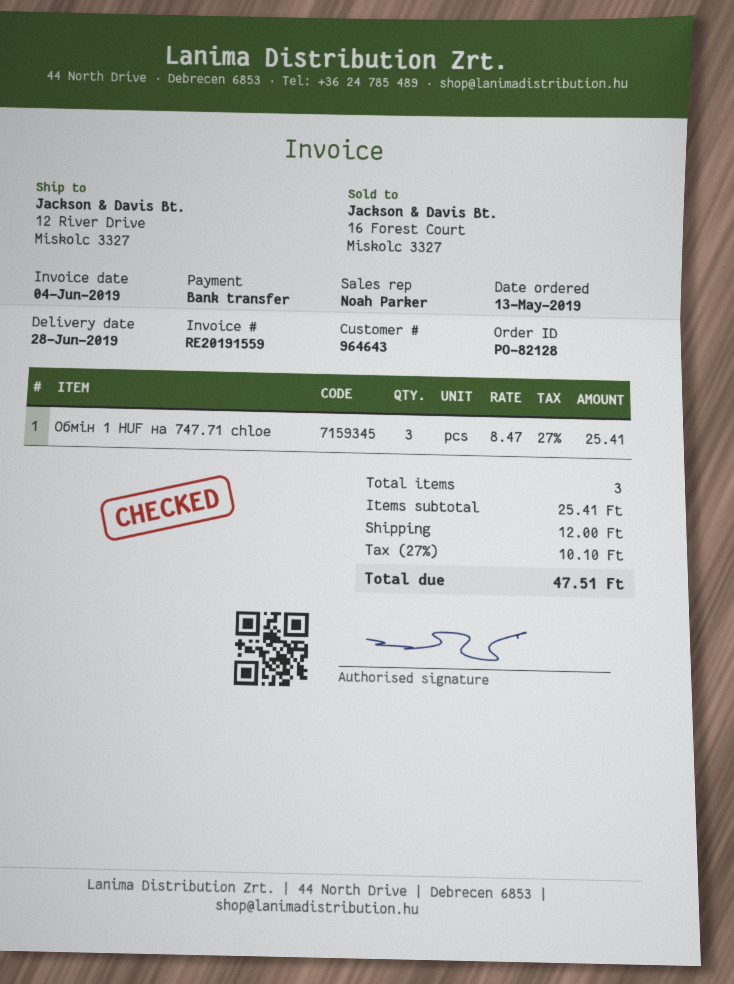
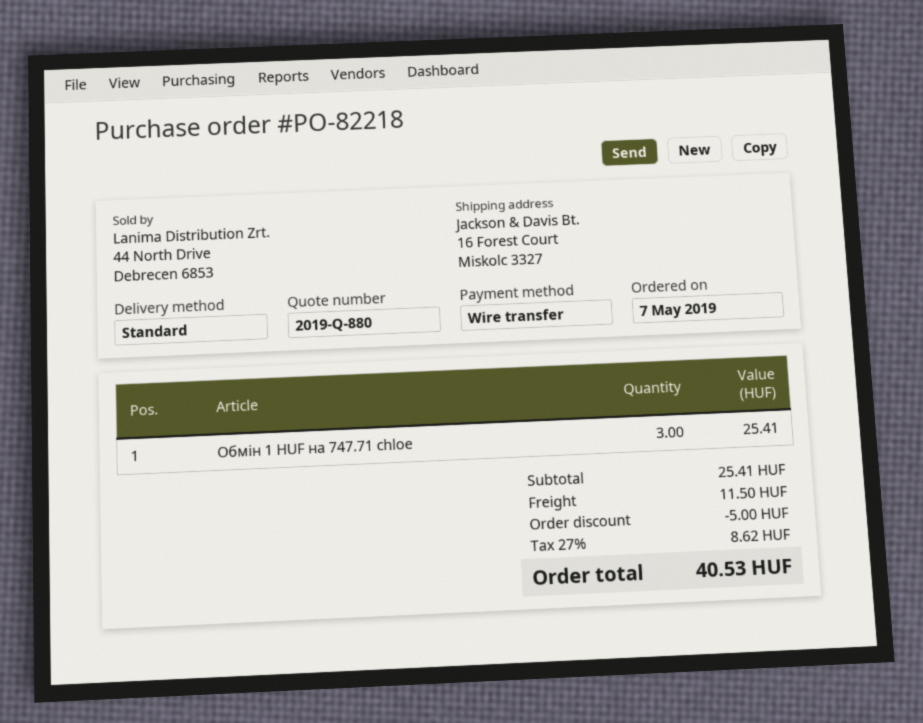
order number: PO-82128 -> PO-82218
order date: 2019-05-13 -> 2019-05-07
ship to: 12 River Drive, Miskolc 3327 -> 16 Forest Court, Miskolc 3327
discount: none -> 5.00
shipping: 12.00 -> 11.50
tax: 27% = 10.10 -> 27% = 8.62
total: 47.51 -> 40.53

